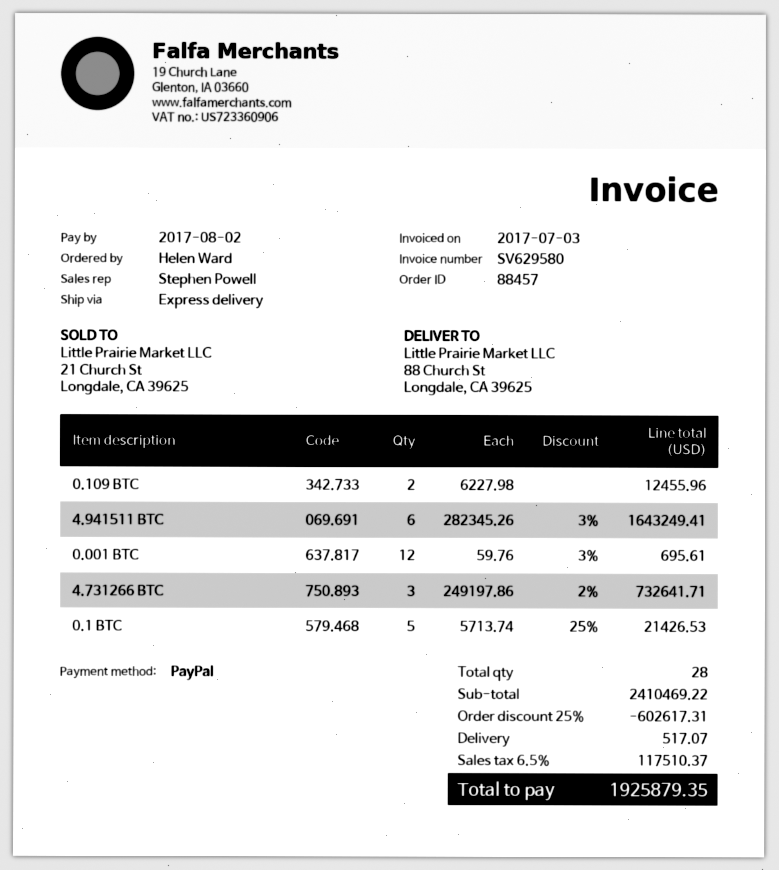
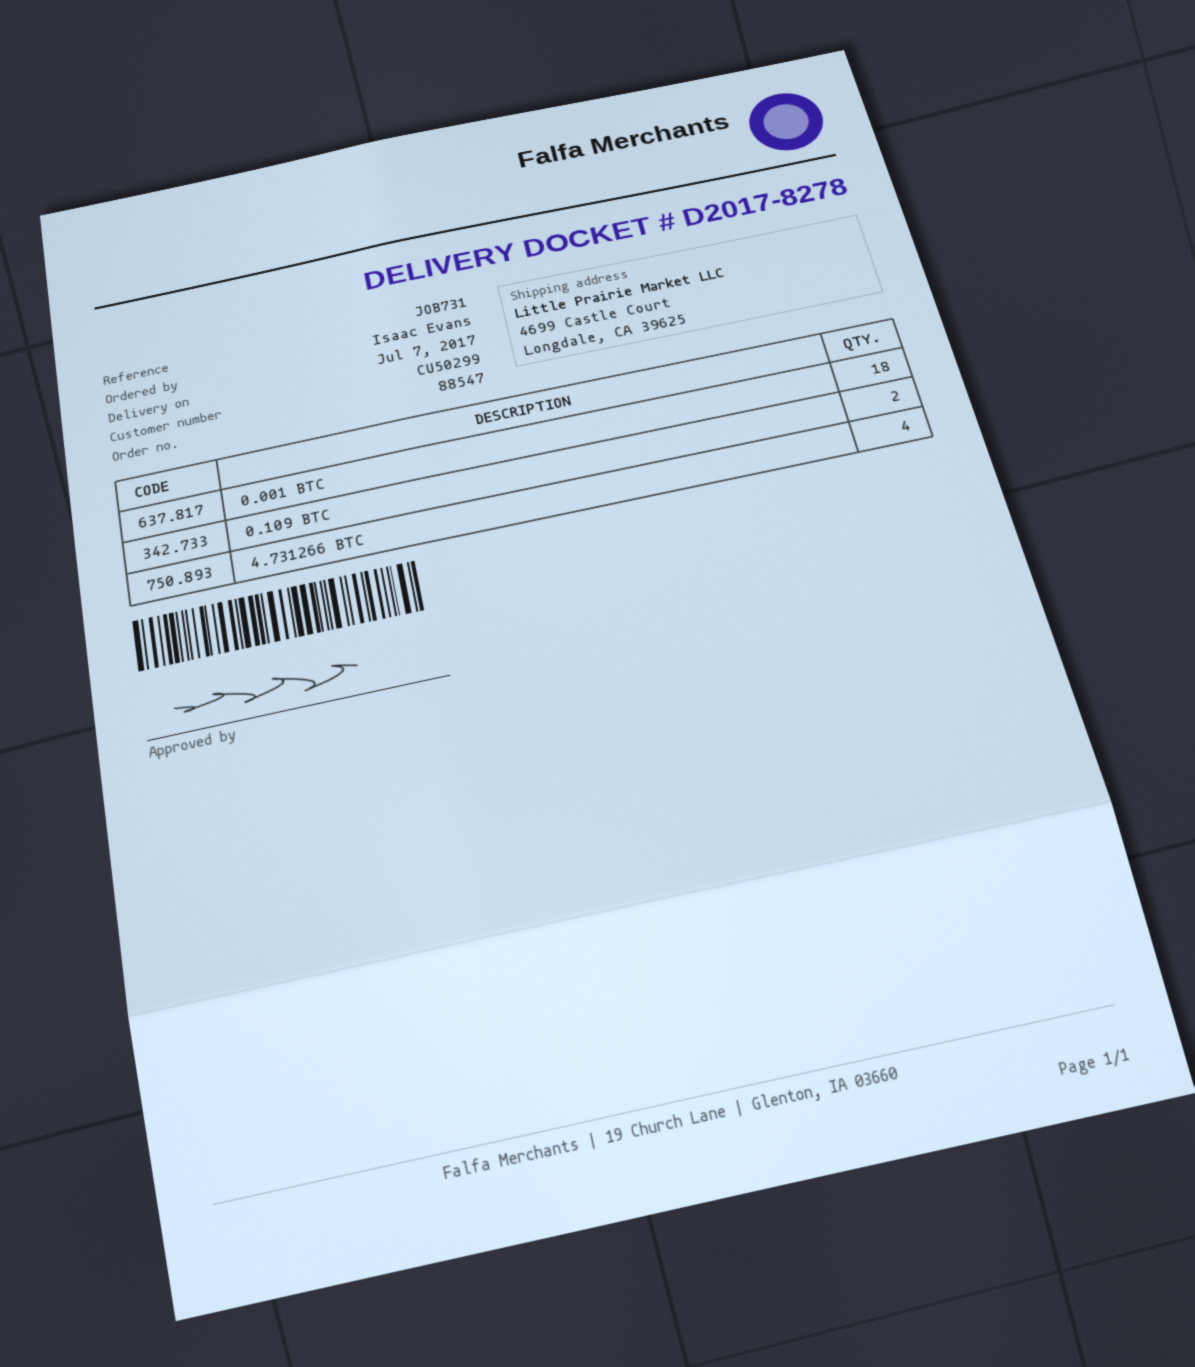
order number: 88457 -> 88547
ordered by: Helen Ward -> Isaac Evans
ship to: 88 Church St, Longdale, CA 39625 -> 4699 Castle Court, Longdale, CA 39625
4.941511 BTC: 6 -> none
0.001 BTC: 12 -> 18
4.731266 BTC: 3 -> 4
0.1 BTC: 5 -> none

